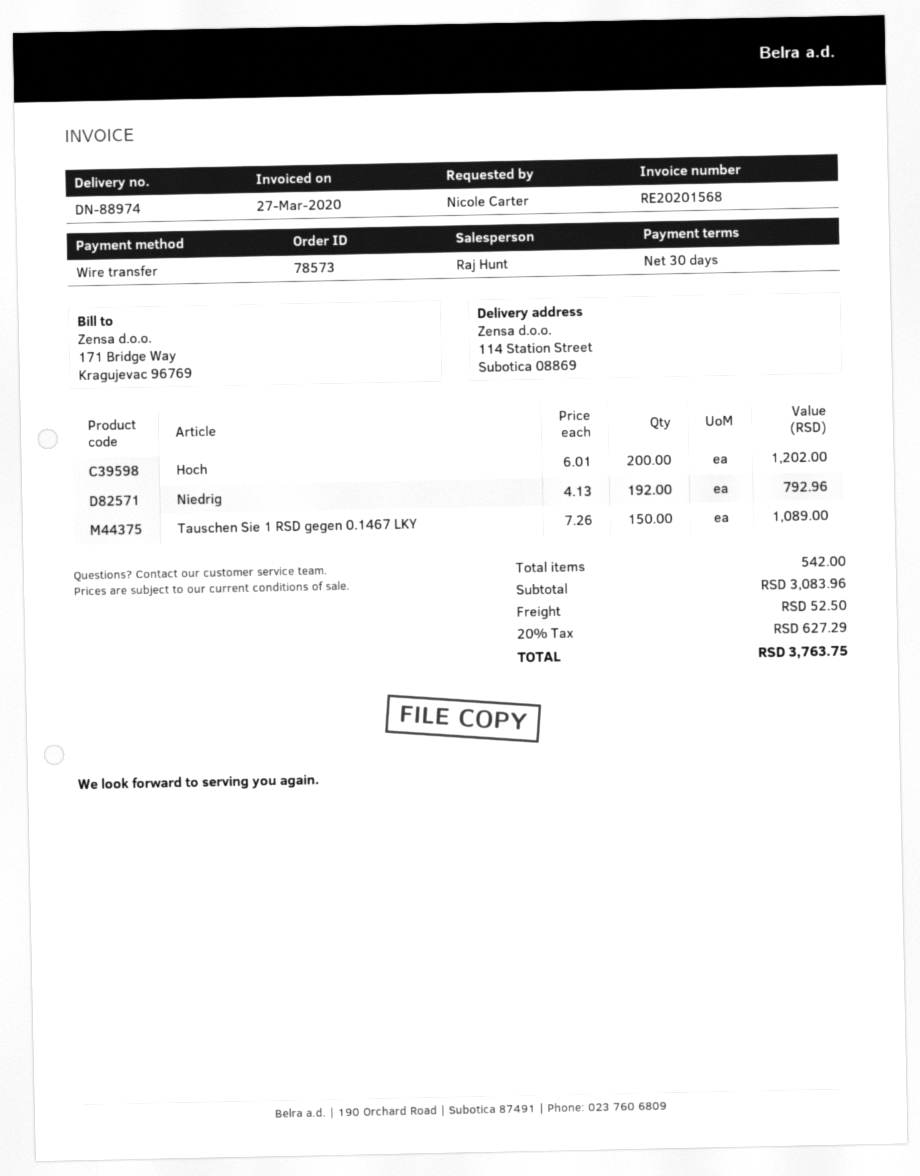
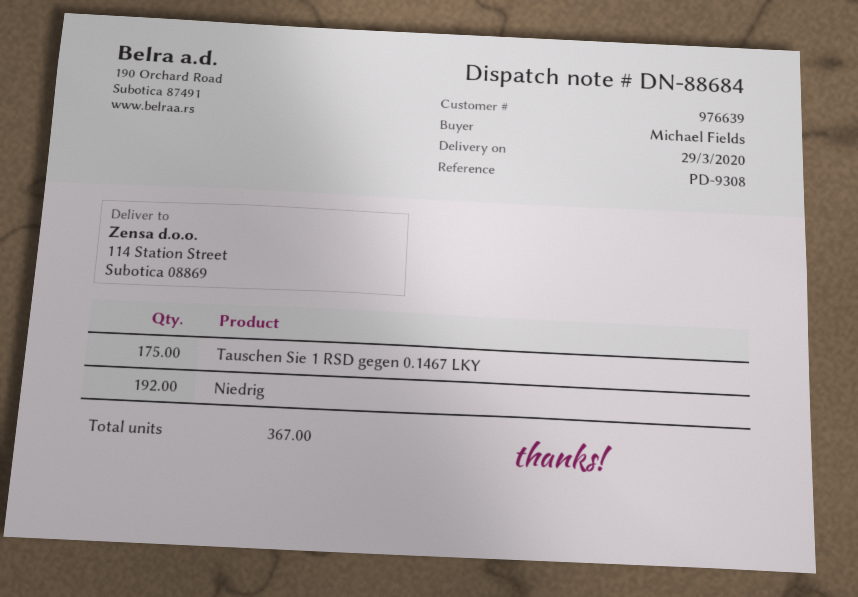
delivery note number: DN-88974 -> DN-88684
ordered by: Nicole Carter -> Michael Fields
Hoch: 200 -> none
Tauschen Sie 1 RSD gegen 0.1467 LKY: 150 -> 175
total quantity: 542 -> 367

